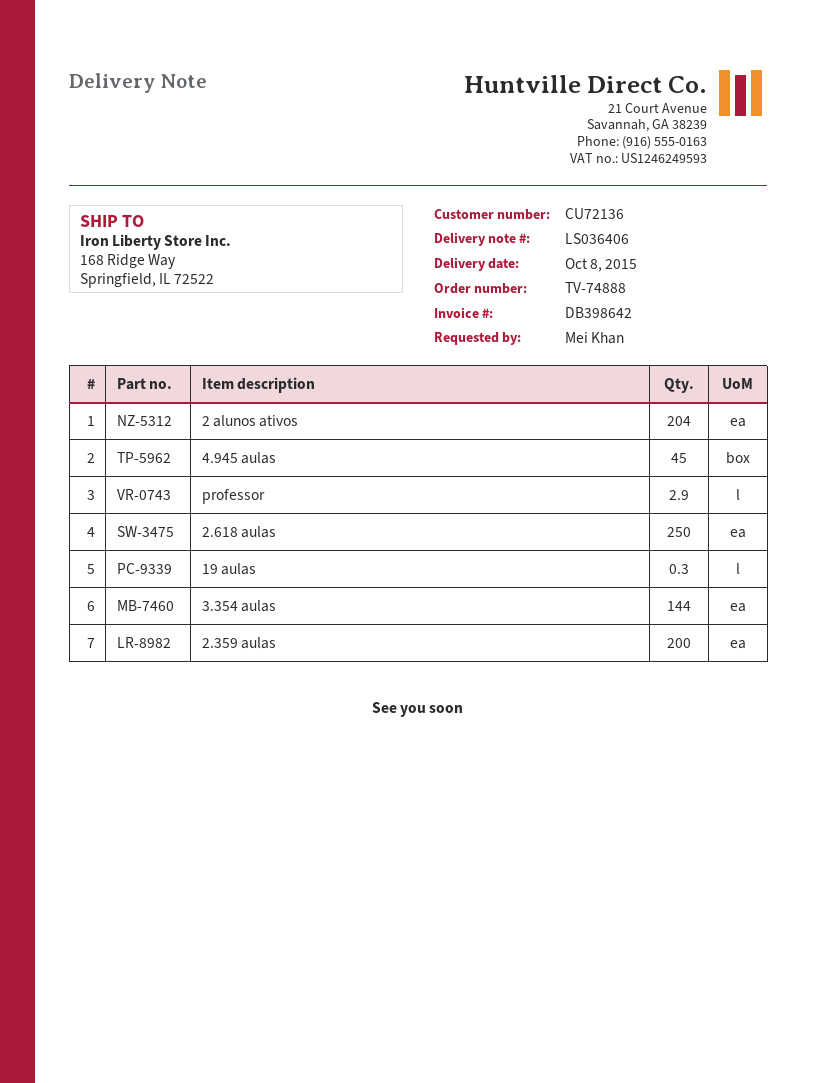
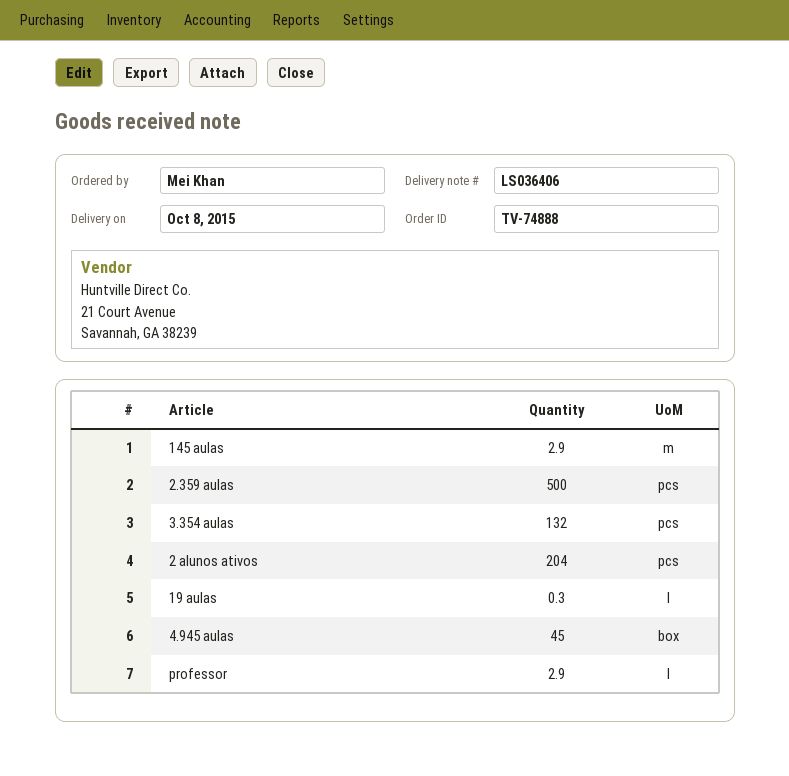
2.618 aulas: 250 -> none
3.354 aulas: 144 -> 132
2.359 aulas: 200 -> 500
145 aulas: none -> 2.9

